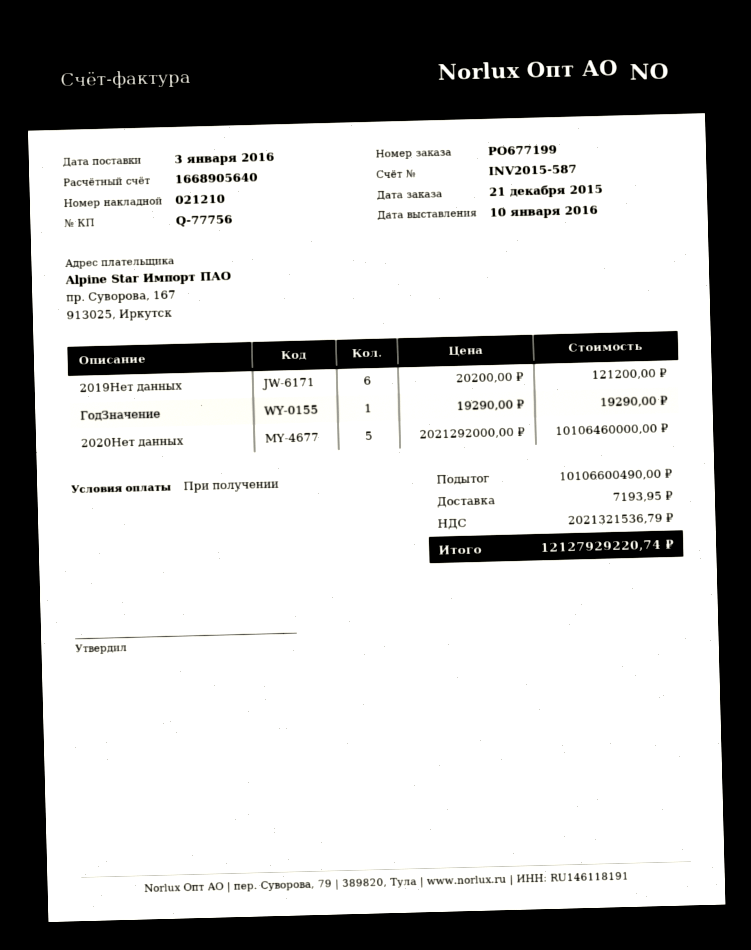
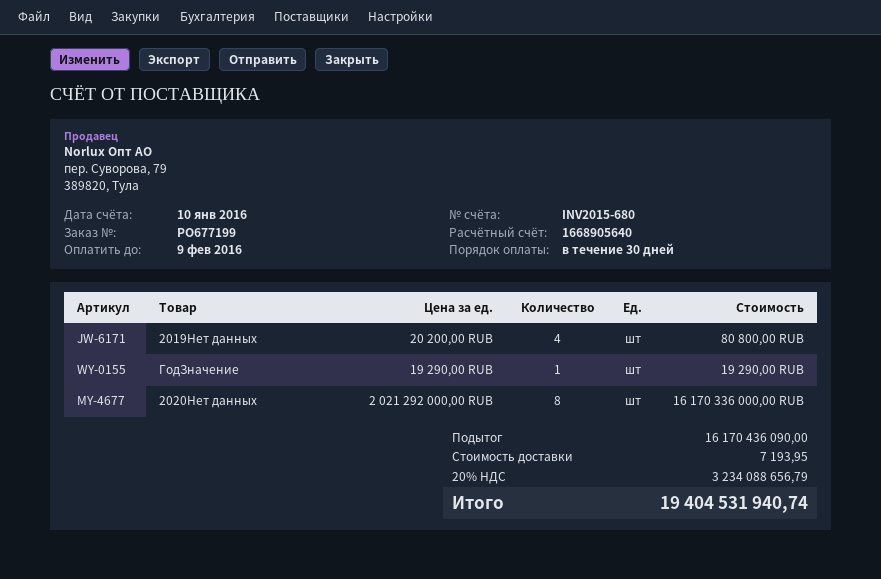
invoice number: INV2015-587 -> INV2015-680
payment terms: on receipt -> 30 days
2019Нет данных: 6 x 20200.00 = 121200.00 -> 4 x 20200.00 = 80800.00
2020Нет данных: 5 x 2021292000.00 = 10106460000.00 -> 8 x 2021292000.00 = 16170336000.00
subtotal: 10106600490.00 -> 16170436090.00
tax: 2021321536.79 -> 3234088656.79
total: 12127929220.74 -> 19404531940.74

